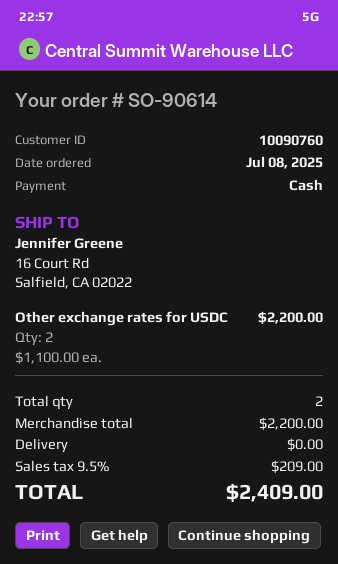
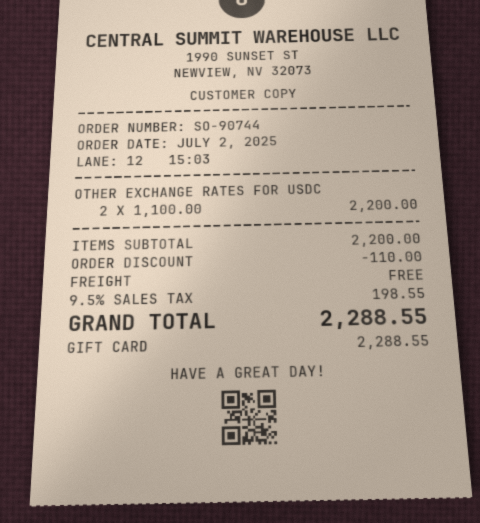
order number: SO-90614 -> SO-90744
order date: 2025-07-08 -> 2025-07-02
payment method: cash -> gift card
discount: none -> 110.00
tax: 9.5% = 209.00 -> 9.5% = 198.55
total: 2409.00 -> 2288.55

